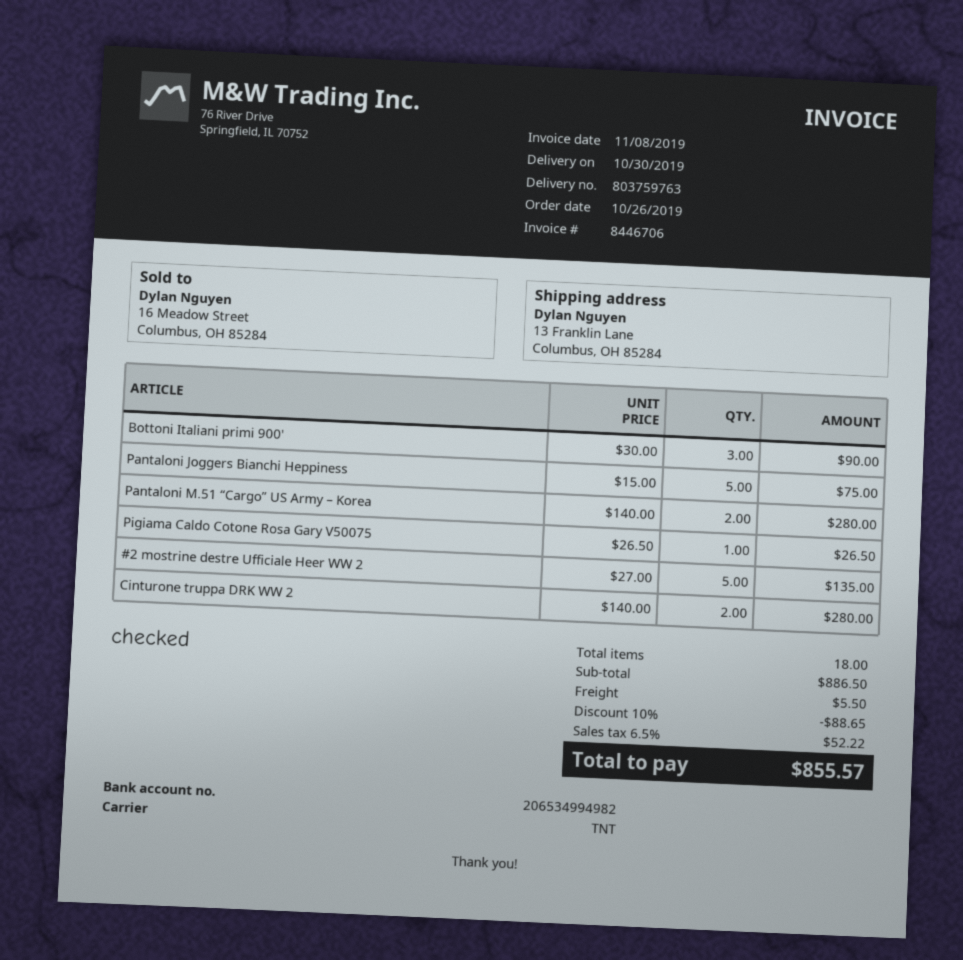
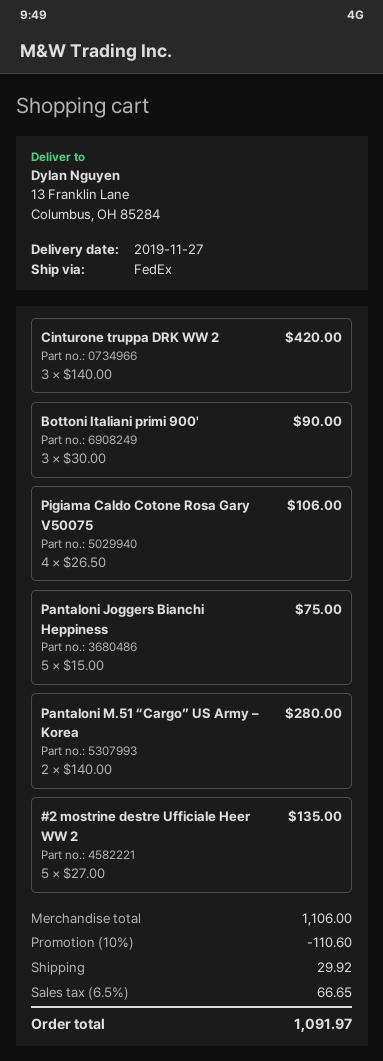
delivery date: 2019-10-30 -> 2019-11-27
shipping method: TNT -> FedEx
Pigiama Caldo Cotone Rosa Gary V50075: 1 x 26.50 = 26.50 -> 4 x 26.50 = 106.00
Cinturone truppa DRK WW 2: 2 x 140.00 = 280.00 -> 3 x 140.00 = 420.00
subtotal: 886.50 -> 1106.00
discount: 10% = 88.65 -> 10% = 110.60
shipping: 5.50 -> 29.92
tax: 6.5% = 52.22 -> 6.5% = 66.65
total: 855.57 -> 1091.97

